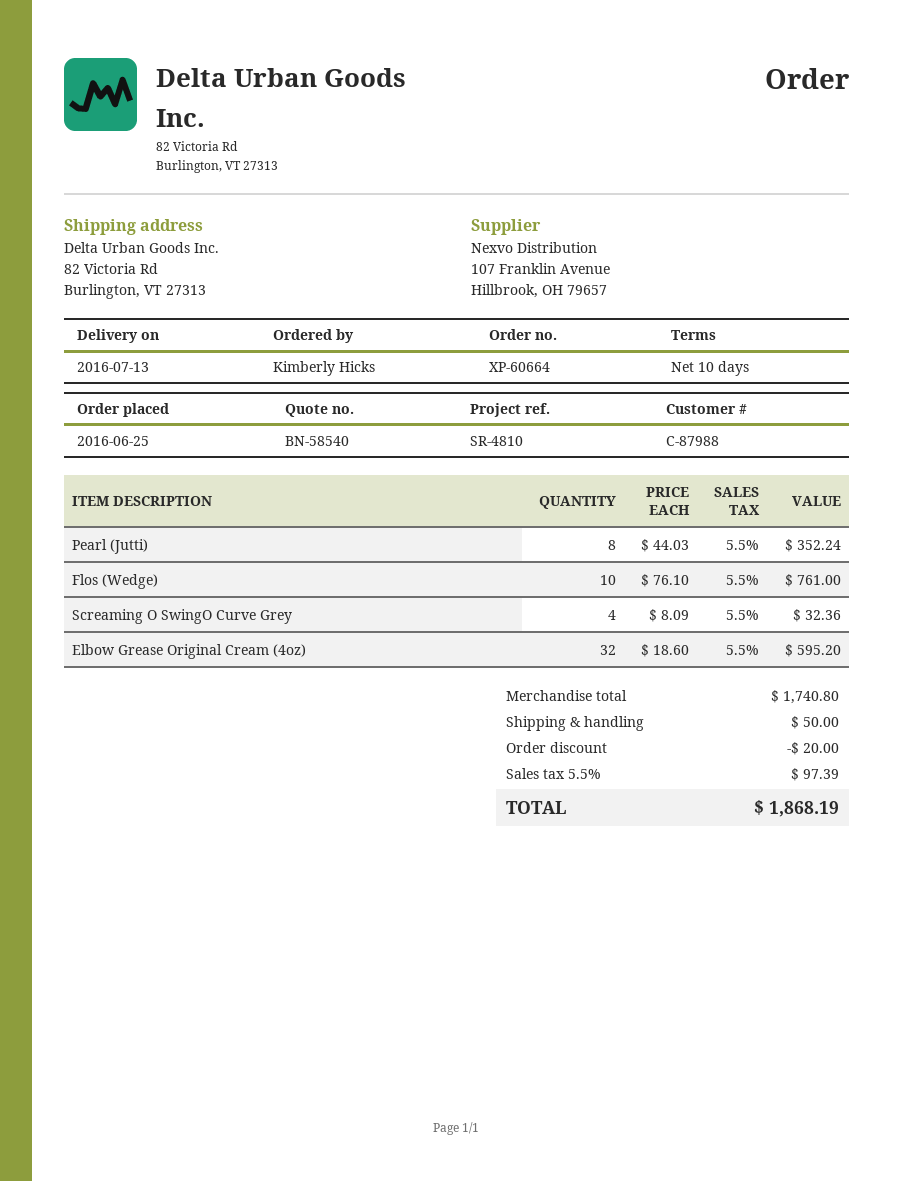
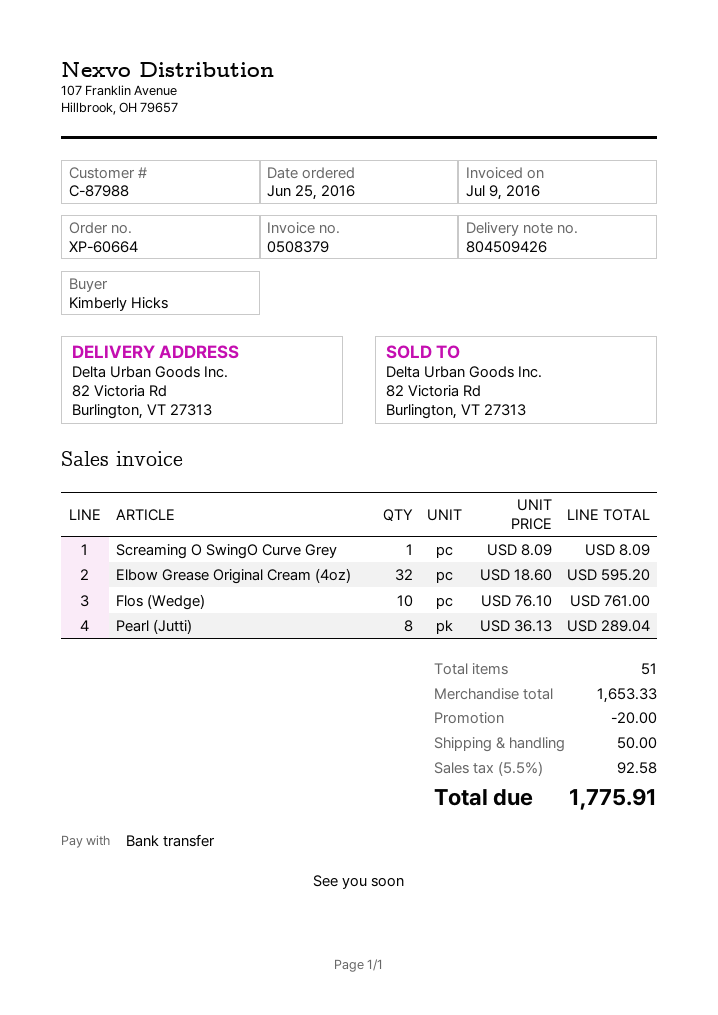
Pearl (Jutti): 8 x 44.03 = 352.24 -> 8 x 36.13 = 289.04
Screaming O SwingO Curve Grey: 4 x 8.09 = 32.36 -> 1 x 8.09 = 8.09
subtotal: 1740.80 -> 1653.33
tax: 5.5% = 97.39 -> 5.5% = 92.58
total: 1868.19 -> 1775.91

